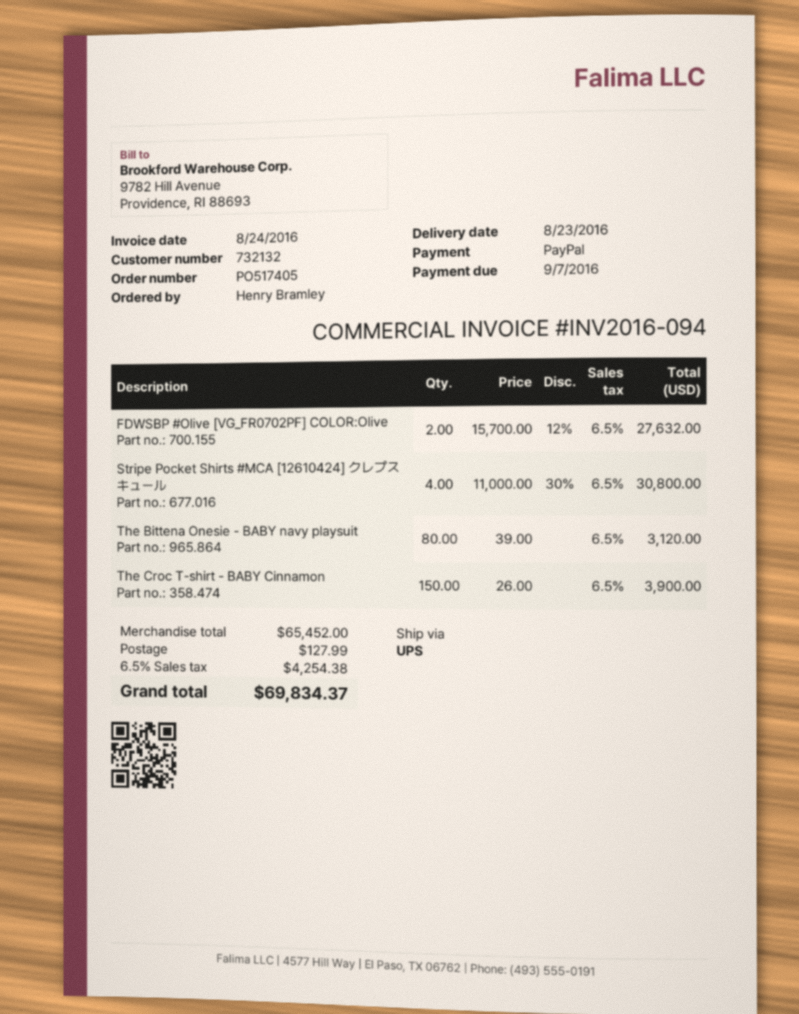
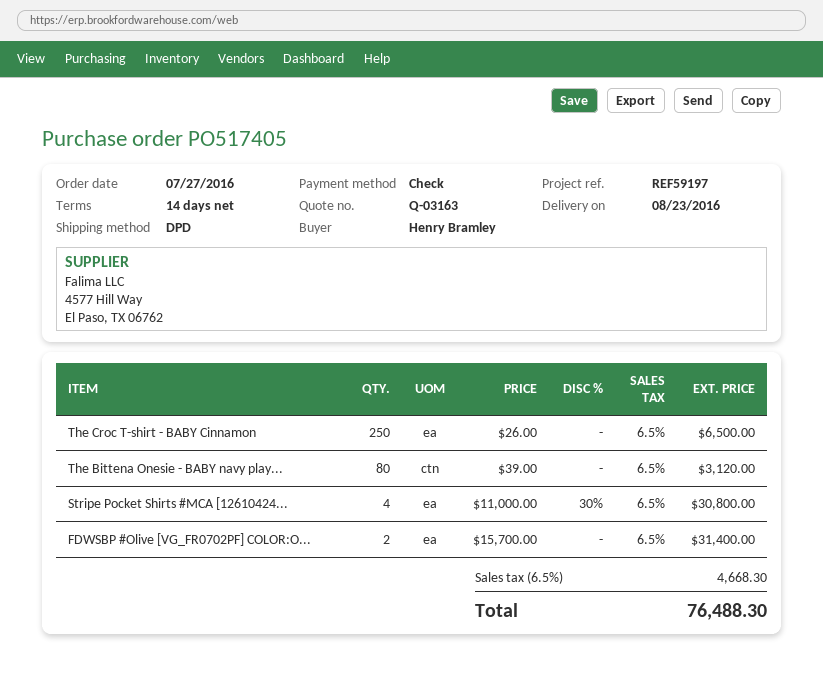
payment method: PayPal -> cheque
shipping method: UPS -> DPD
FDWSBP #Olive [VG_FR0702PF] COLOR:Olive: 2 x 15700.00 - 12% = 27632.00 -> 2 x 15700.00 = 31400.00
The Croc T-shirt - BABY Cinnamon: 150 x 26.00 = 3900.00 -> 250 x 26.00 = 6500.00
shipping: 127.99 -> none
tax: 6.5% = 4254.38 -> 6.5% = 4668.30
total: 69834.37 -> 76488.30

